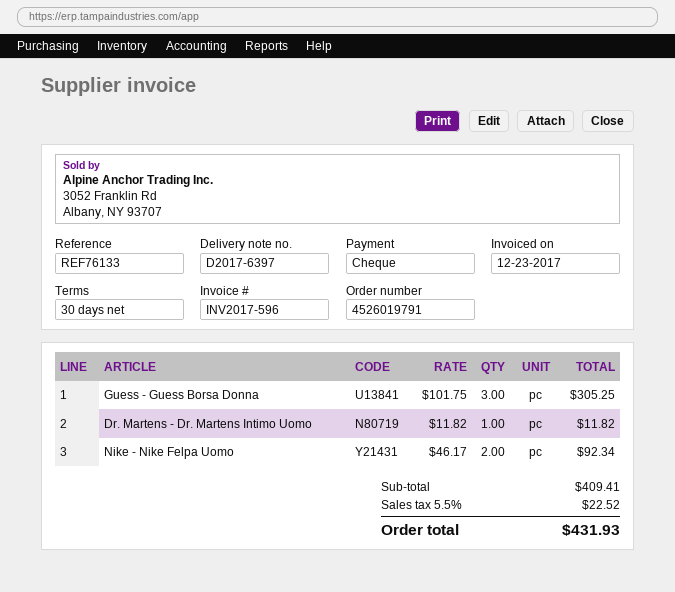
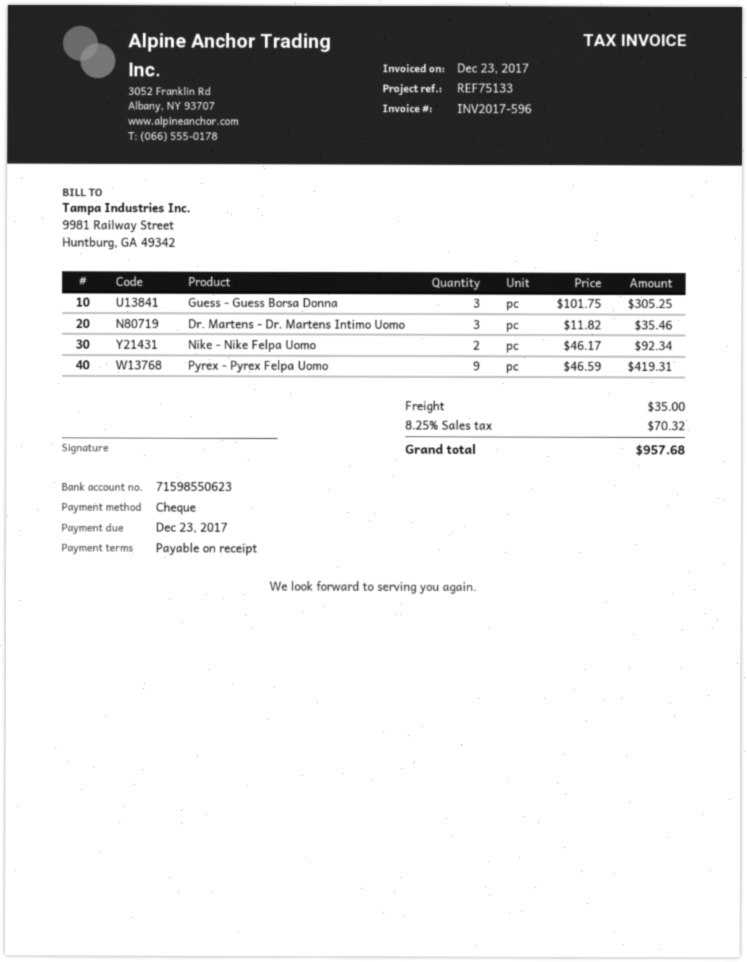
payment terms: 30 days -> on receipt
reference: REF76133 -> REF75133
Dr. Martens - Dr. Martens Intimo Uomo: 1 x 11.82 = 11.82 -> 3 x 11.82 = 35.46
Pyrex - Pyrex Felpa Uomo: none -> 9 x 46.59 = 419.31
shipping: none -> 35.00
tax: 5.5% = 22.52 -> 8.25% = 70.32
total: 431.93 -> 957.68

